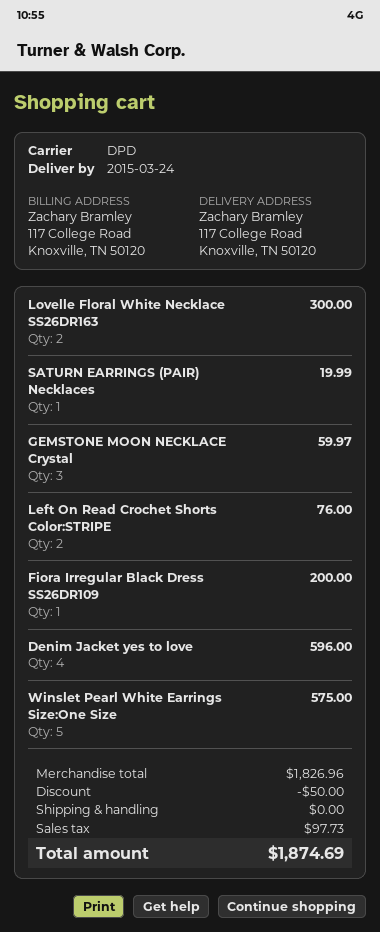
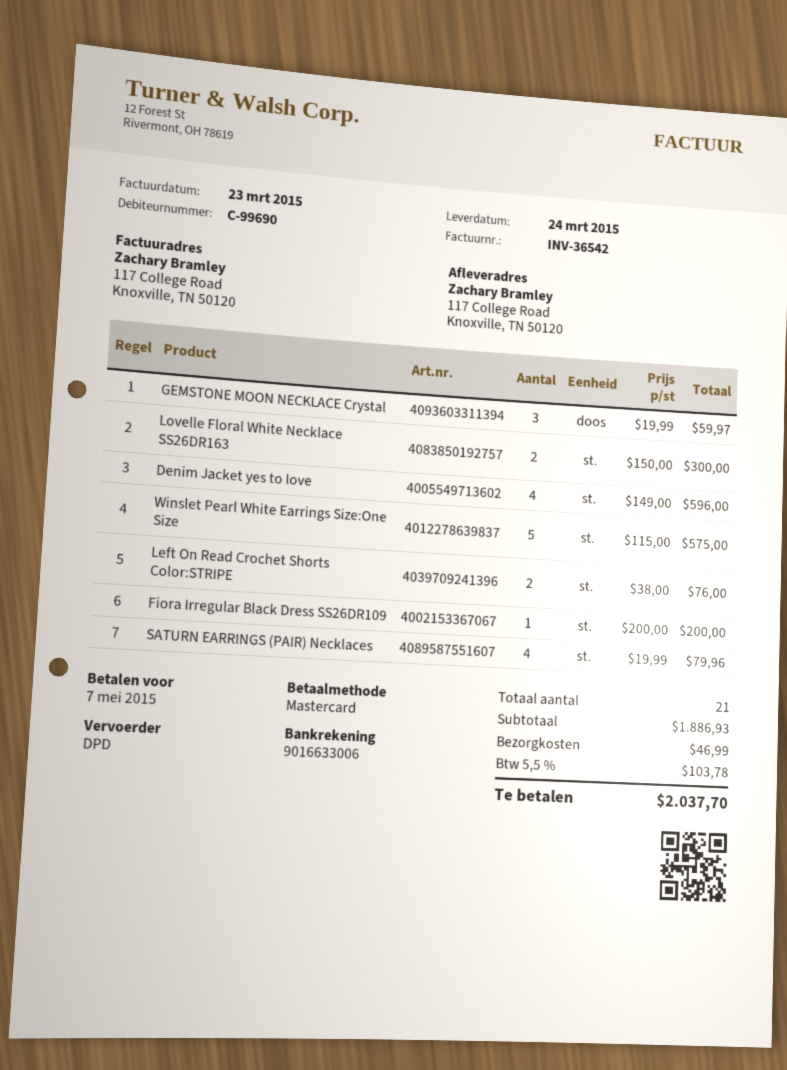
SATURN EARRINGS (PAIR) Necklaces: 1 for 19.99 -> 4 for 79.96
subtotal: 1826.96 -> 1886.93
discount: 50.00 -> none
shipping: 0.00 -> 46.99
tax: 97.73 -> 103.78
total: 1874.69 -> 2037.70

